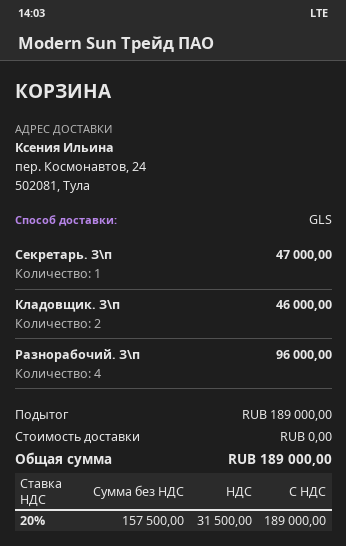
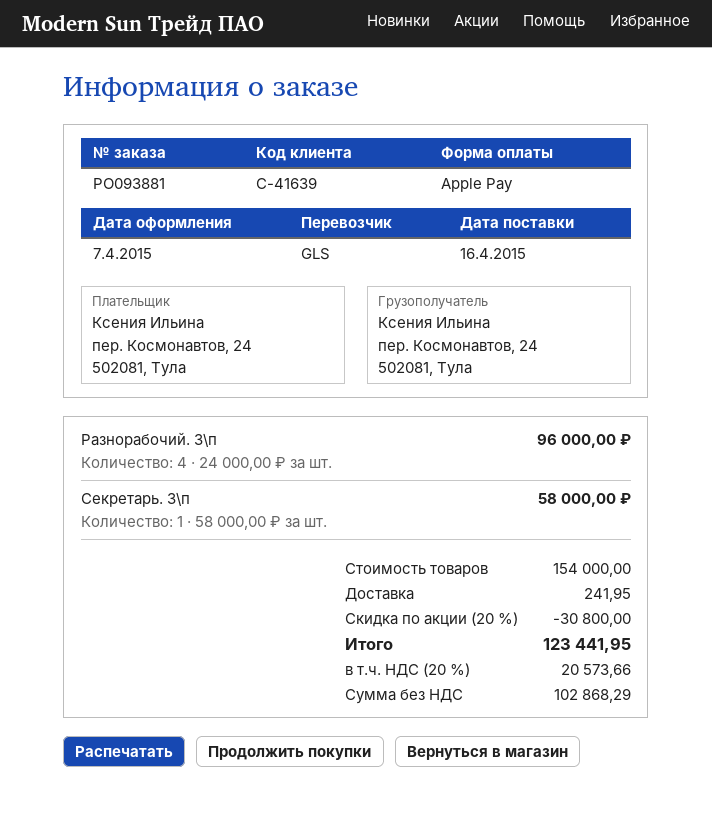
Секретарь. З\п: 1 for 47000.00 -> 1 for 58000.00
Кладовщик. З\п: 2 for 46000.00 -> none
subtotal: 189000.00 -> 154000.00
discount: none -> 20% = 30800.00
shipping: 0.00 -> 241.95
net: 157500.00 -> 102868.29
tax: 20% = 31500.00 -> 20% = 20573.66
total: 189000.00 -> 123441.95

